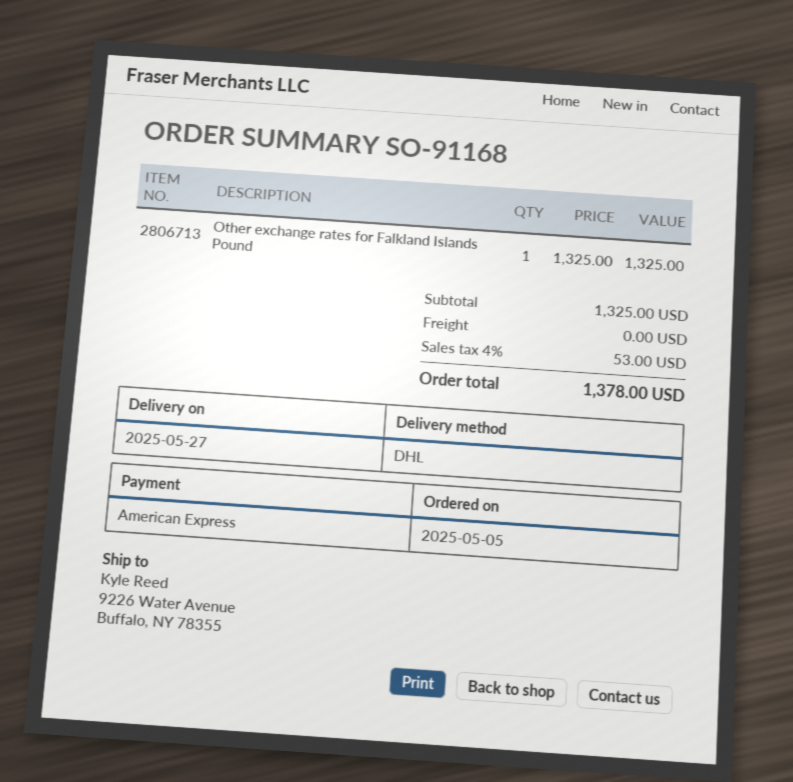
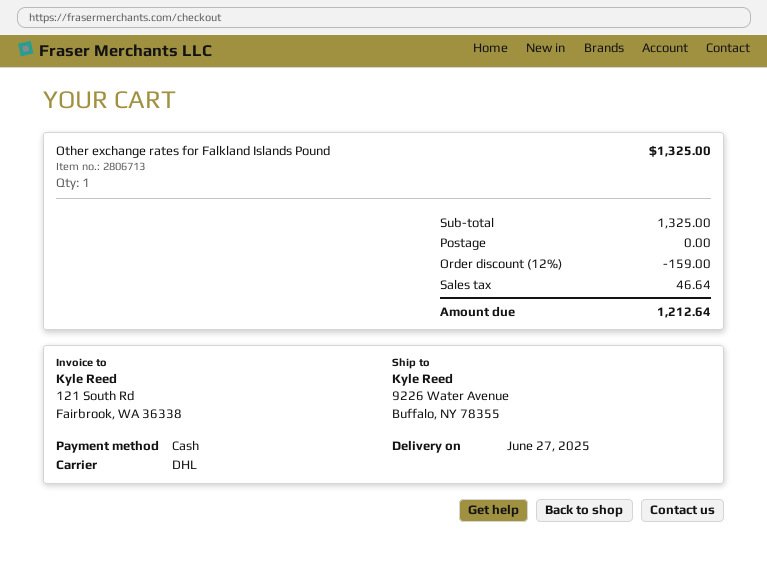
delivery date: 2025-05-27 -> 2025-06-27
payment method: American Express -> cash
discount: none -> 12% = 159.00
tax: 53.00 -> 46.64
total: 1378.00 -> 1212.64

